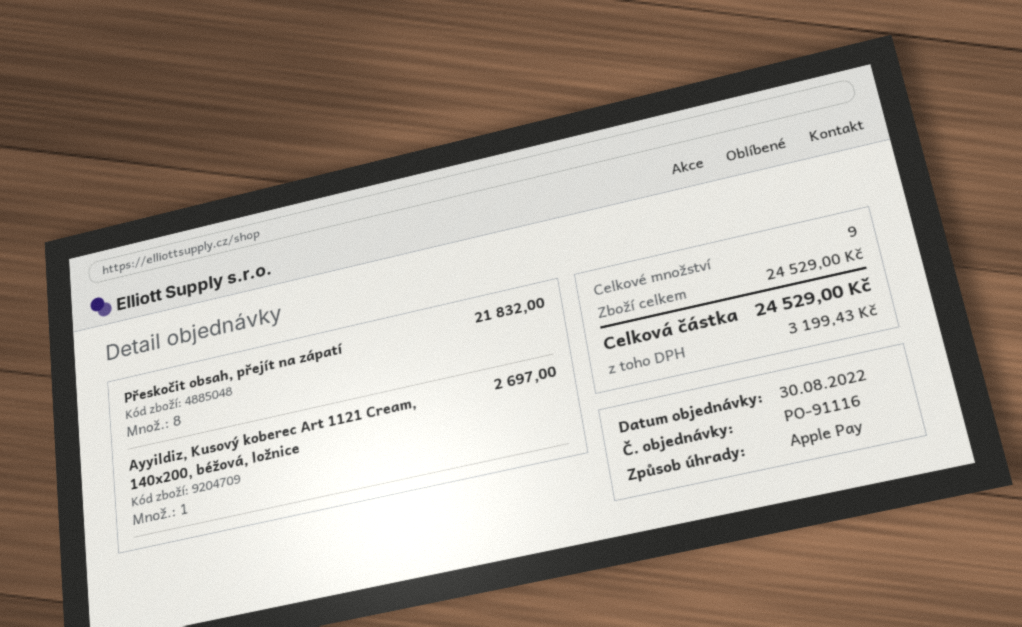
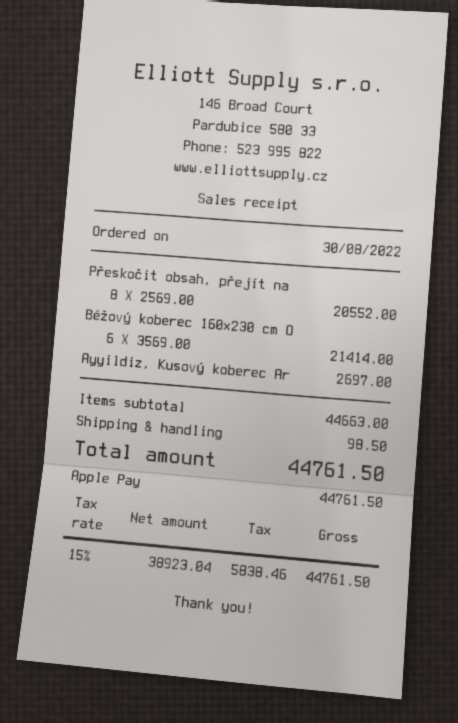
Přeskočit obsah, přejít na zápatí: 8 for 21832.00 -> 8 for 20552.00
Béžový koberec 160x230 cm O: none -> 6 for 21414.00
subtotal: 24529.00 -> 44663.00
shipping: none -> 98.50
tax: 3199.43 -> 5838.46
total: 24529.00 -> 44761.50

